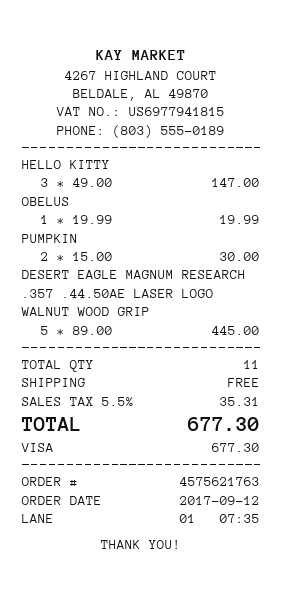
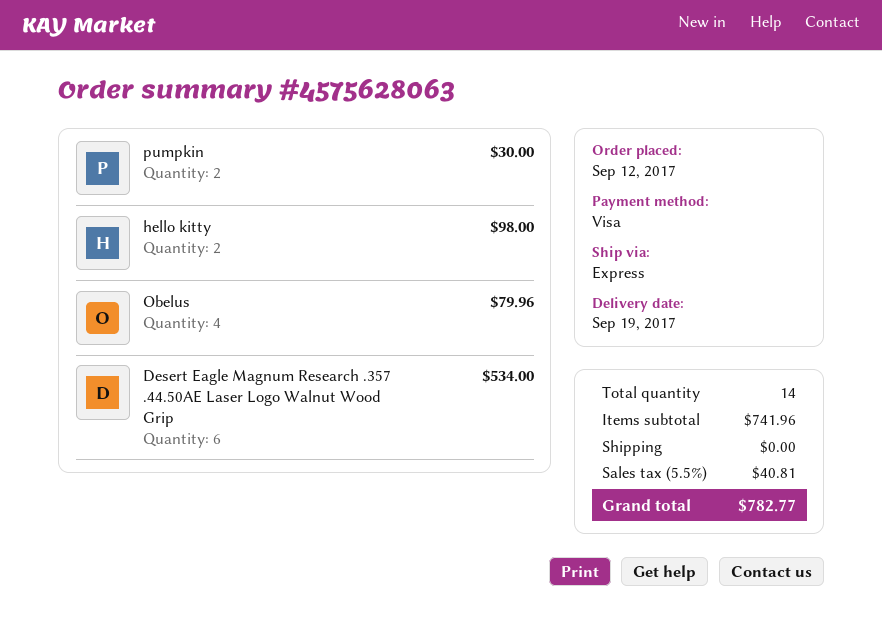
order number: 4575621763 -> 4575628063
HELLO KITTY: 3 for 147.00 -> 2 for 98.00
OBELUS: 1 for 19.99 -> 4 for 79.96
DESERT EAGLE MAGNUM RESEARCH .357 .44.50AE LASER LOGO WALNUT WOOD GRIP: 5 for 445.00 -> 6 for 534.00
total quantity: 11 -> 14
tax: 5.5% = 35.31 -> 5.5% = 40.81
total: 677.30 -> 782.77

